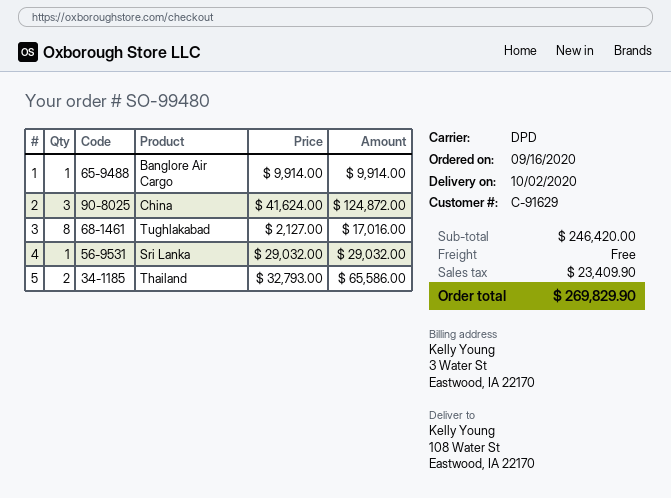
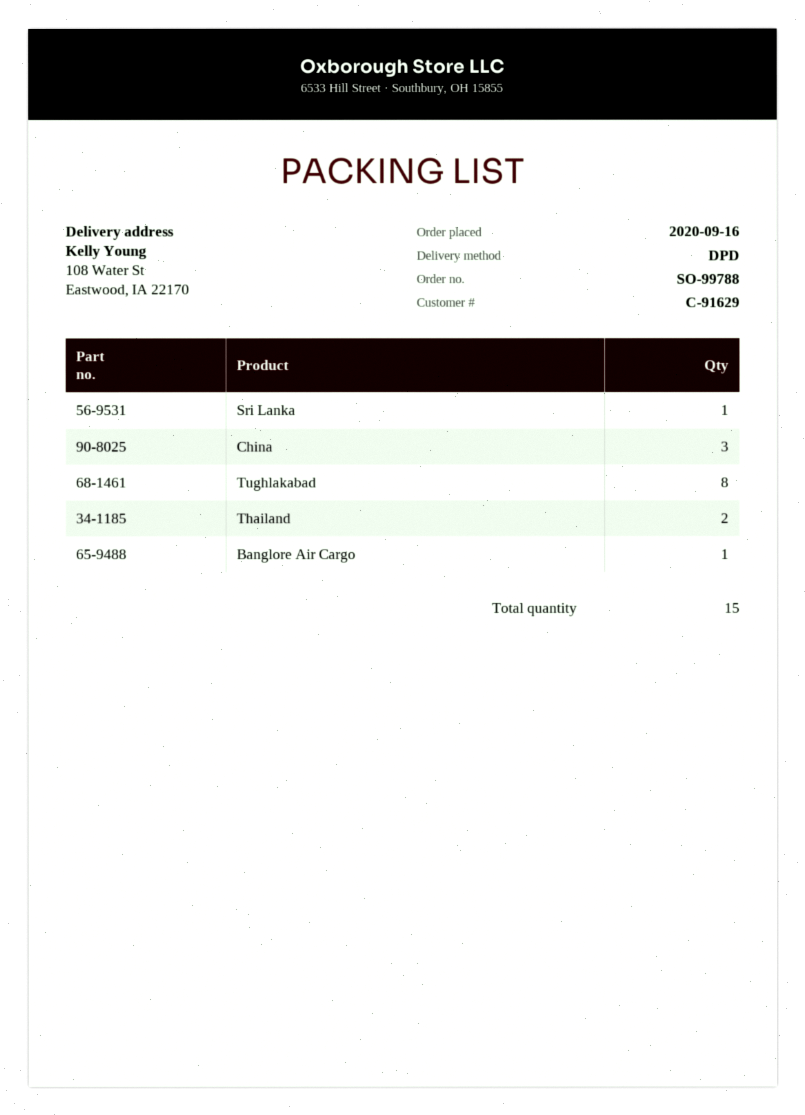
order number: SO-99480 -> SO-99788

